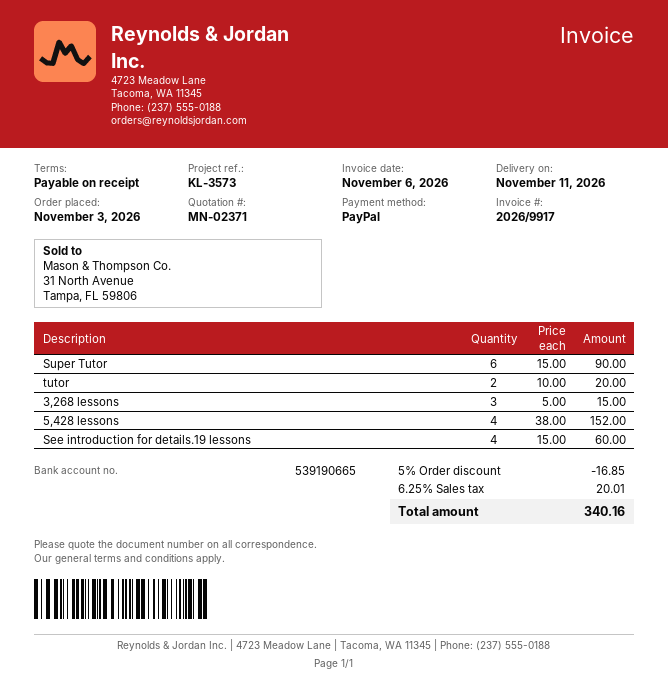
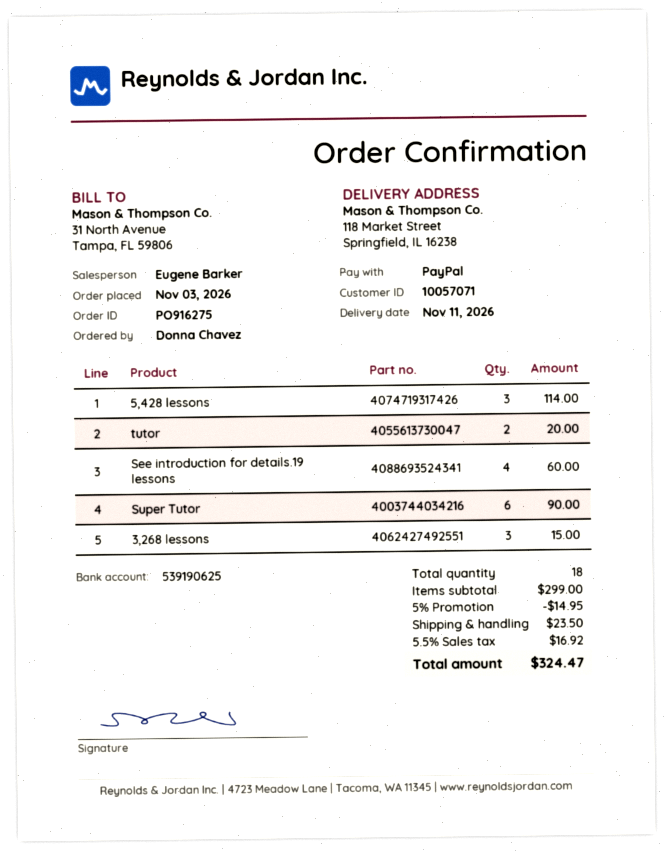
bank account: 539190665 -> 539190625
5,428 lessons: 4 for 152.00 -> 3 for 114.00
discount: 5% = 16.85 -> 5% = 14.95
shipping: none -> 23.50
tax: 6.25% = 20.01 -> 5.5% = 16.92
total: 340.16 -> 324.47

